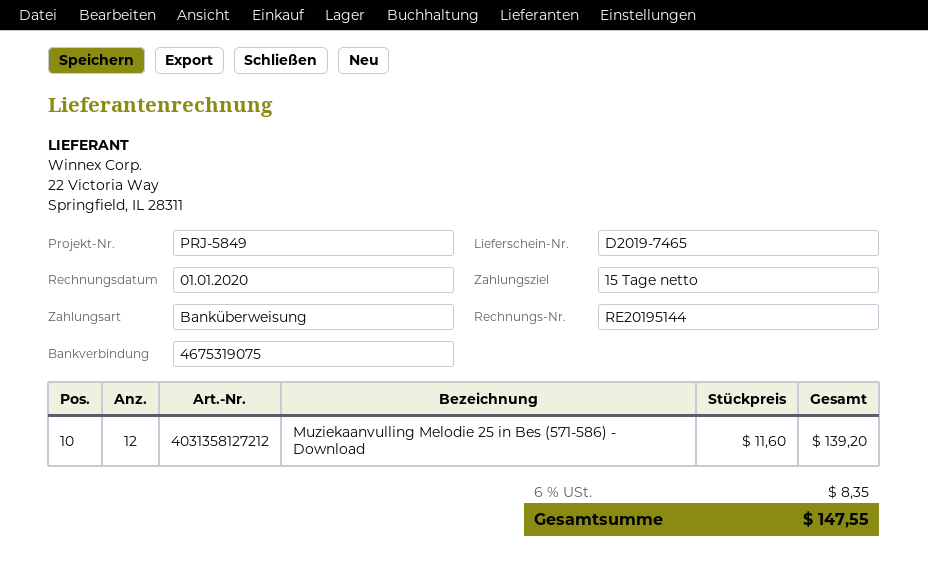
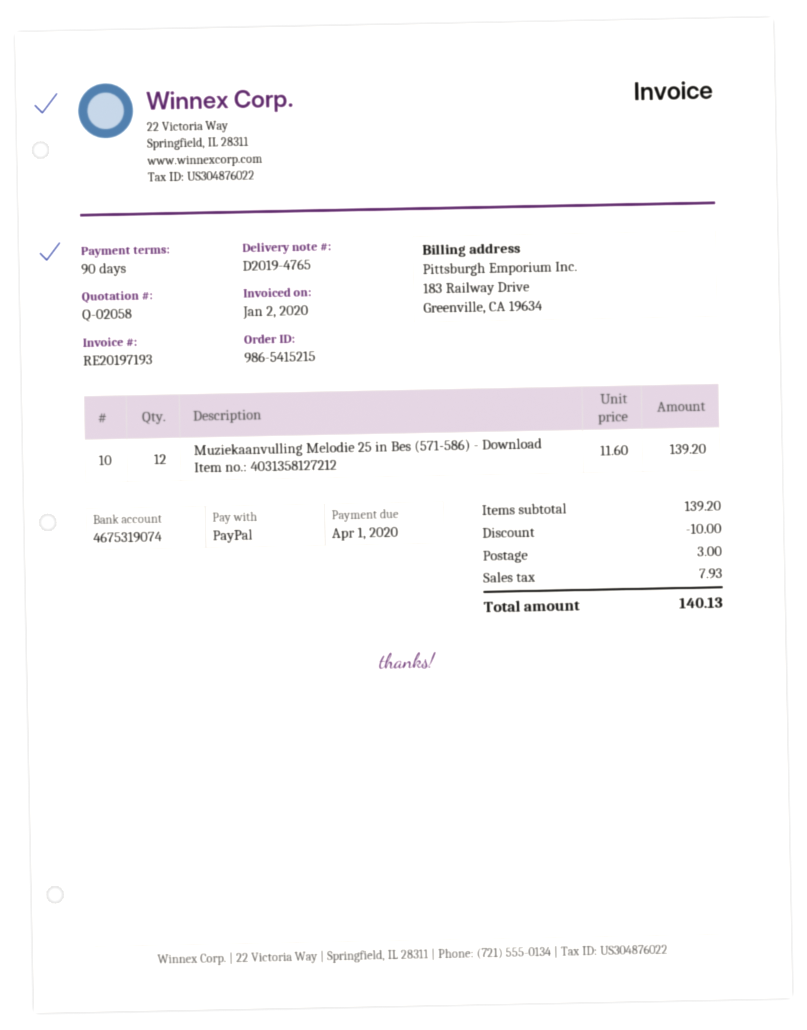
delivery note number: D2019-7465 -> D2019-4765
invoice number: RE20195144 -> RE20197193
invoice date: 2020-01-01 -> 2020-01-02
payment terms: 15 days -> 90 days
payment method: bank transfer -> PayPal
bank account: 4675319075 -> 4675319074
discount: none -> 10.00
shipping: none -> 3.00
tax: 8.35 -> 7.93
total: 147.55 -> 140.13

